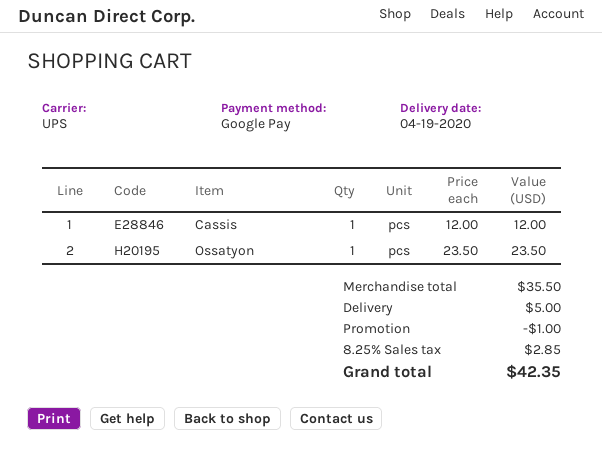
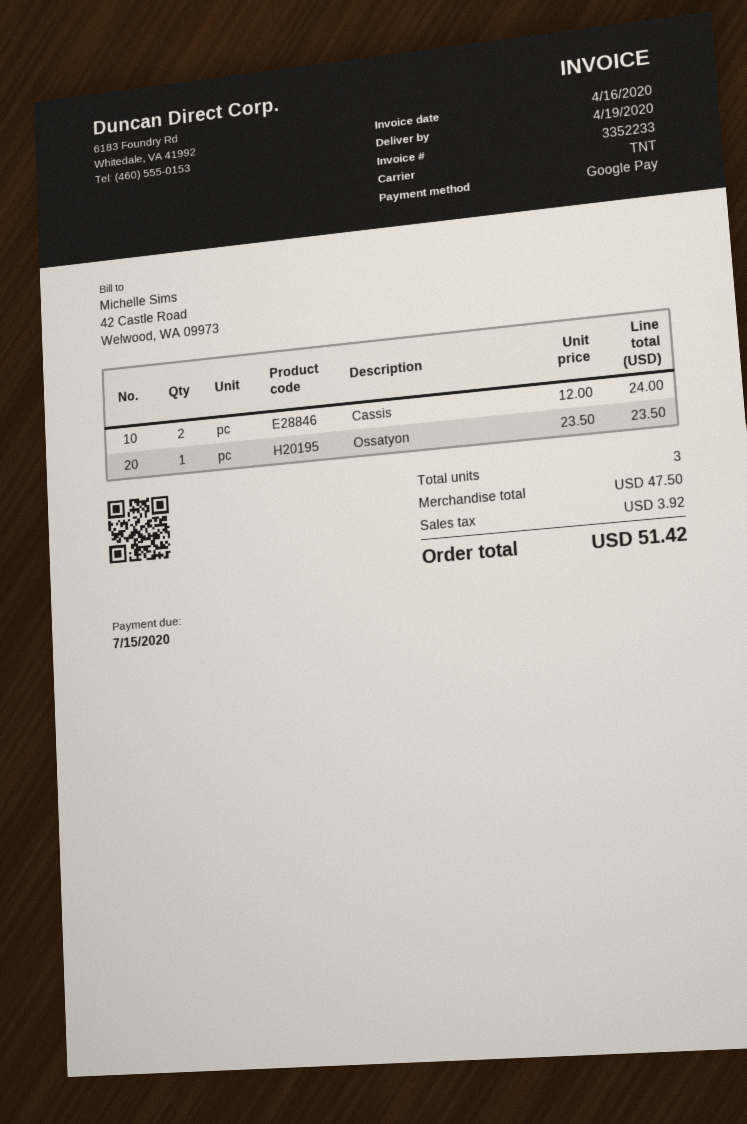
shipping method: UPS -> TNT
Cassis: 1 x 12.00 = 12.00 -> 2 x 12.00 = 24.00
subtotal: 35.50 -> 47.50
discount: 1.00 -> none
shipping: 5.00 -> none
tax: 2.85 -> 3.92
total: 42.35 -> 51.42

